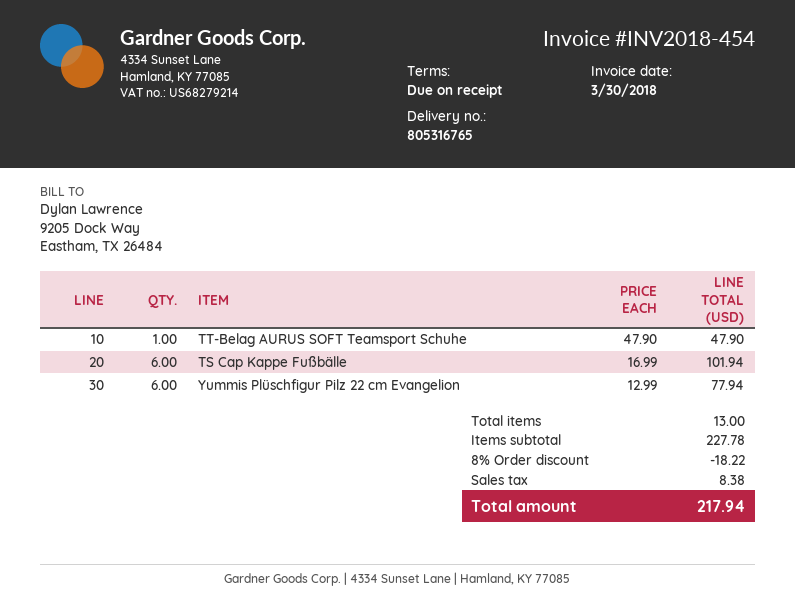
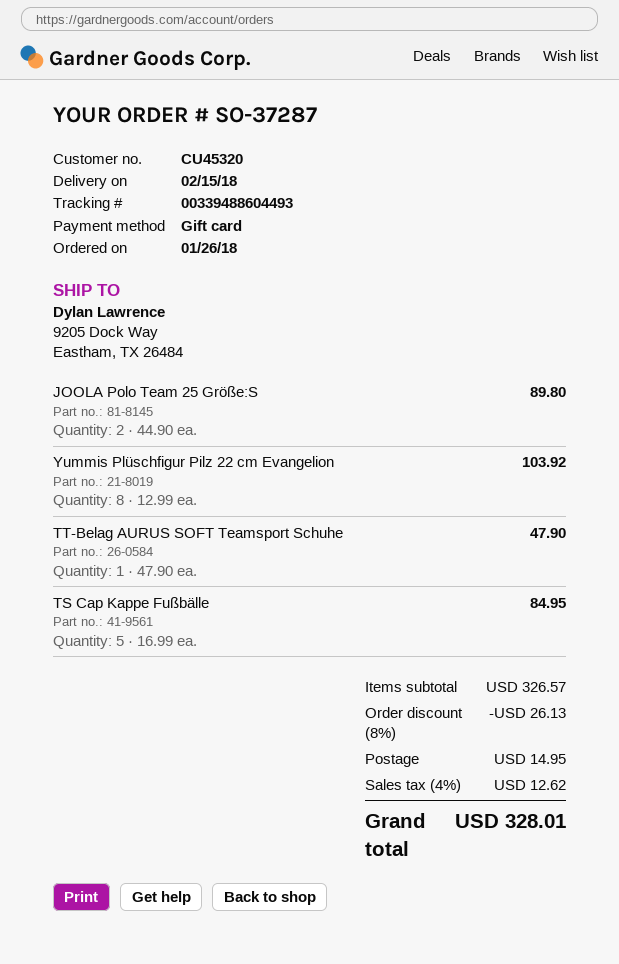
TS Cap Kappe Fußbälle: 6 x 16.99 = 101.94 -> 5 x 16.99 = 84.95
Yummis Plüschfigur Pilz 22 cm Evangelion: 6 x 12.99 = 77.94 -> 8 x 12.99 = 103.92
JOOLA Polo Team 25 Größe:S: none -> 2 x 44.90 = 89.80
subtotal: 227.78 -> 326.57
discount: 8% = 18.22 -> 8% = 26.13
shipping: none -> 14.95
tax: 8.38 -> 12.62
total: 217.94 -> 328.01

